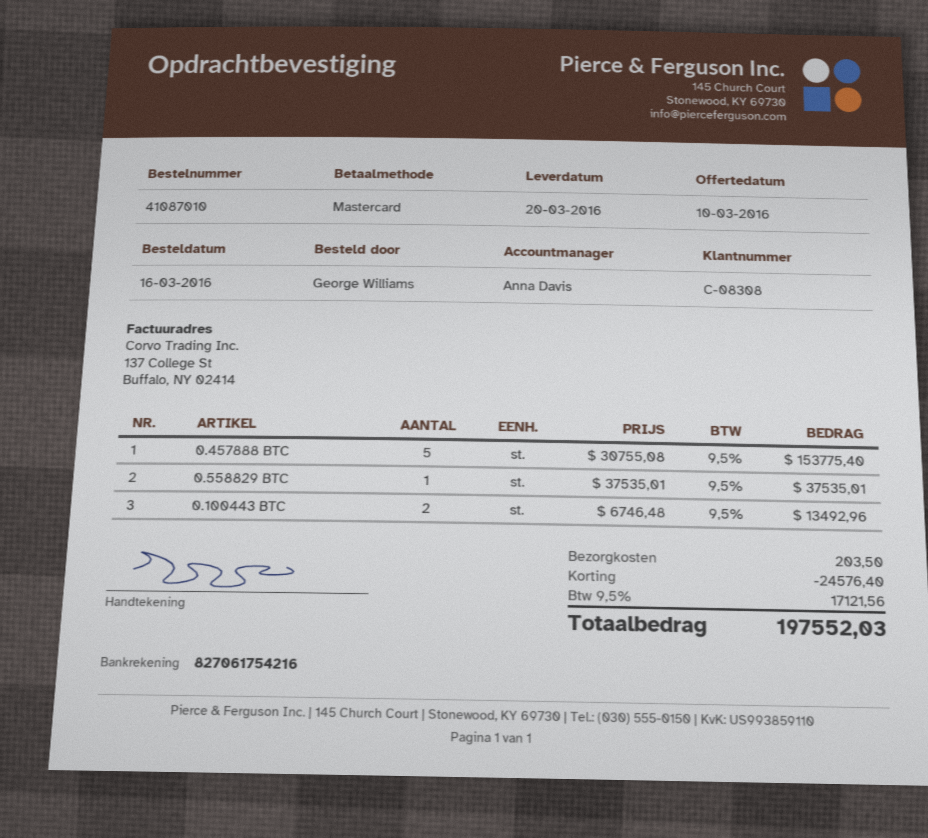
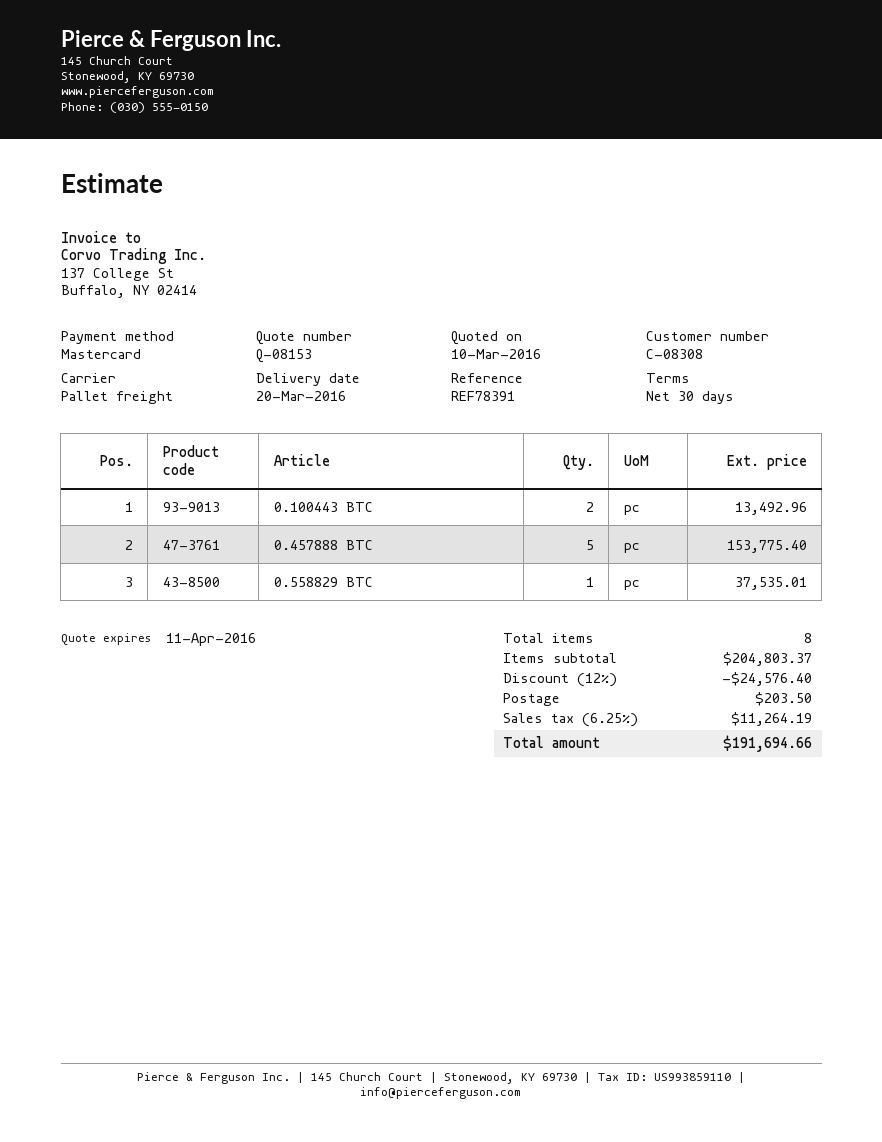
tax: 9.5% = 17121.56 -> 6.25% = 11264.19
total: 197552.03 -> 191694.66

